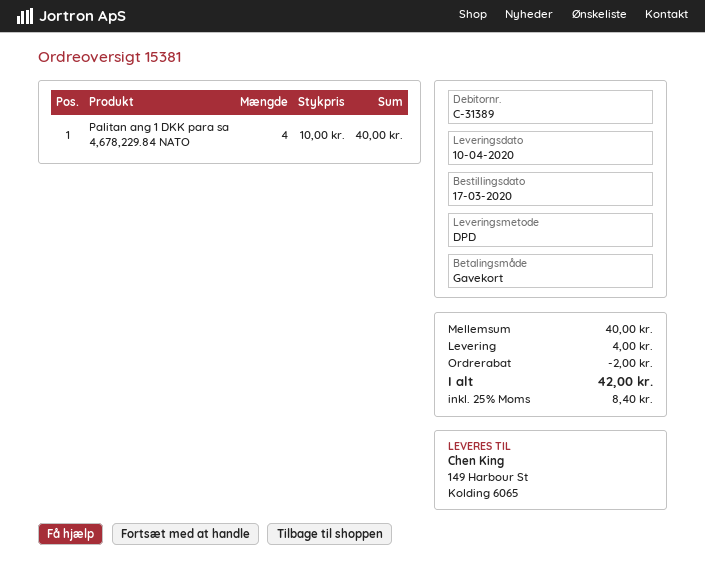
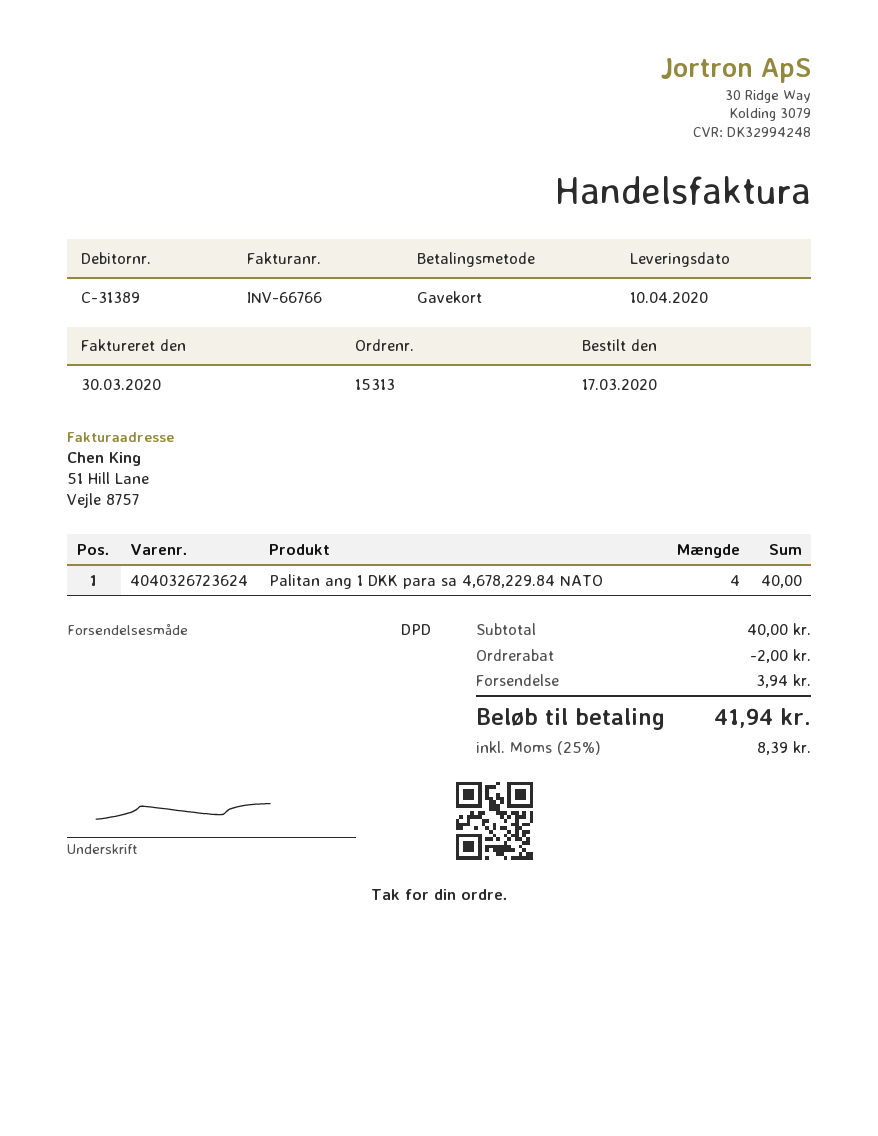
order number: 15381 -> 15313
shipping: 4.00 -> 3.94
tax: 25% = 8.40 -> 25% = 8.39
total: 42.00 -> 41.94

